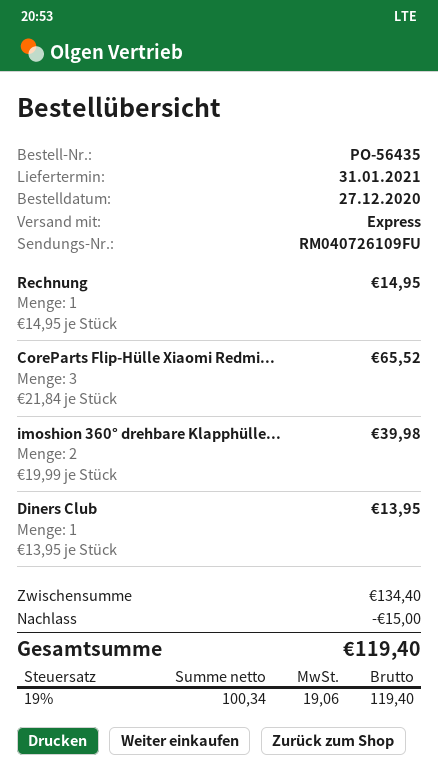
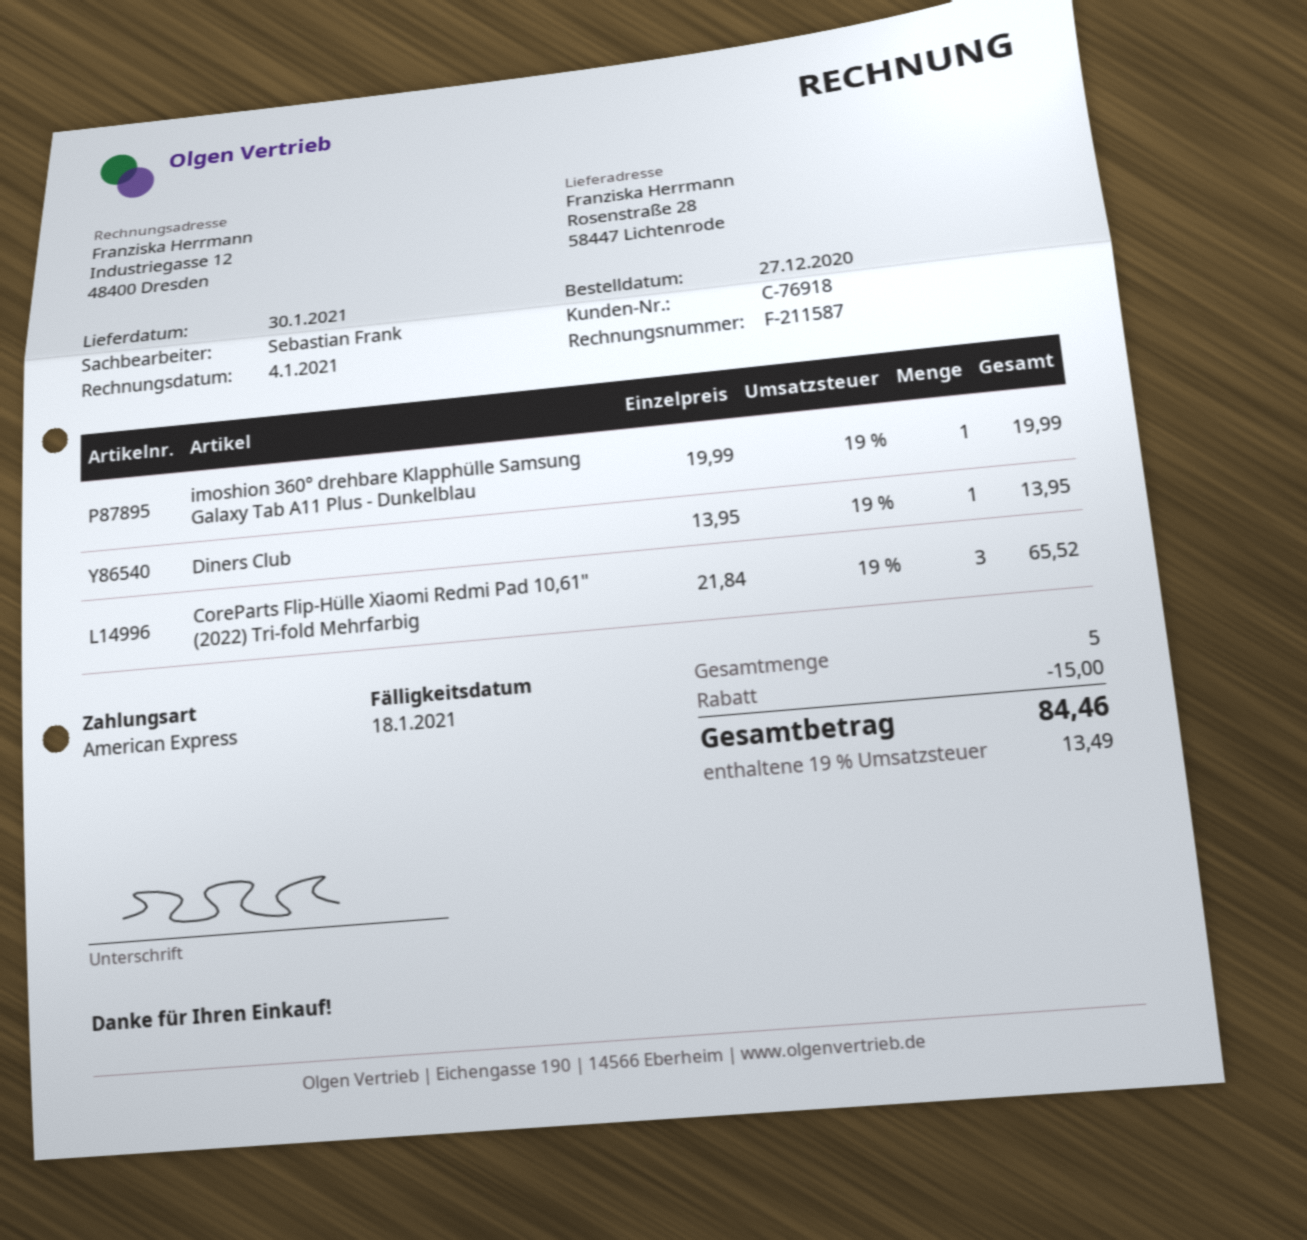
delivery date: 2021-01-31 -> 2021-01-30
Rechnung: 1 x 14.95 = 14.95 -> none
imoshion 360° drehbare Klapphülle...: 2 x 19.99 = 39.98 -> 1 x 19.99 = 19.99
tax: 19% = 19.06 -> 19% = 13.49
total: 119.40 -> 84.46

